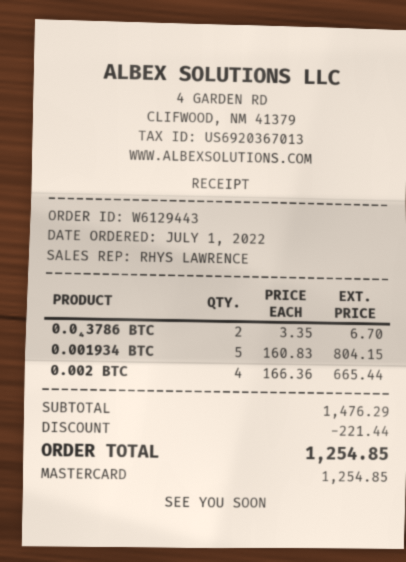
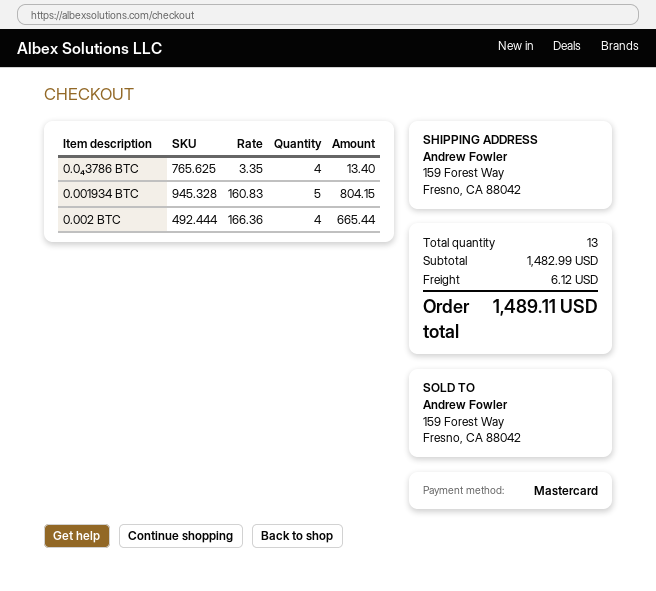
0.0₄3786 BTC: 2 x 3.35 = 6.70 -> 4 x 3.35 = 13.40
subtotal: 1476.29 -> 1482.99
discount: 221.44 -> none
shipping: none -> 6.12
total: 1254.85 -> 1489.11

